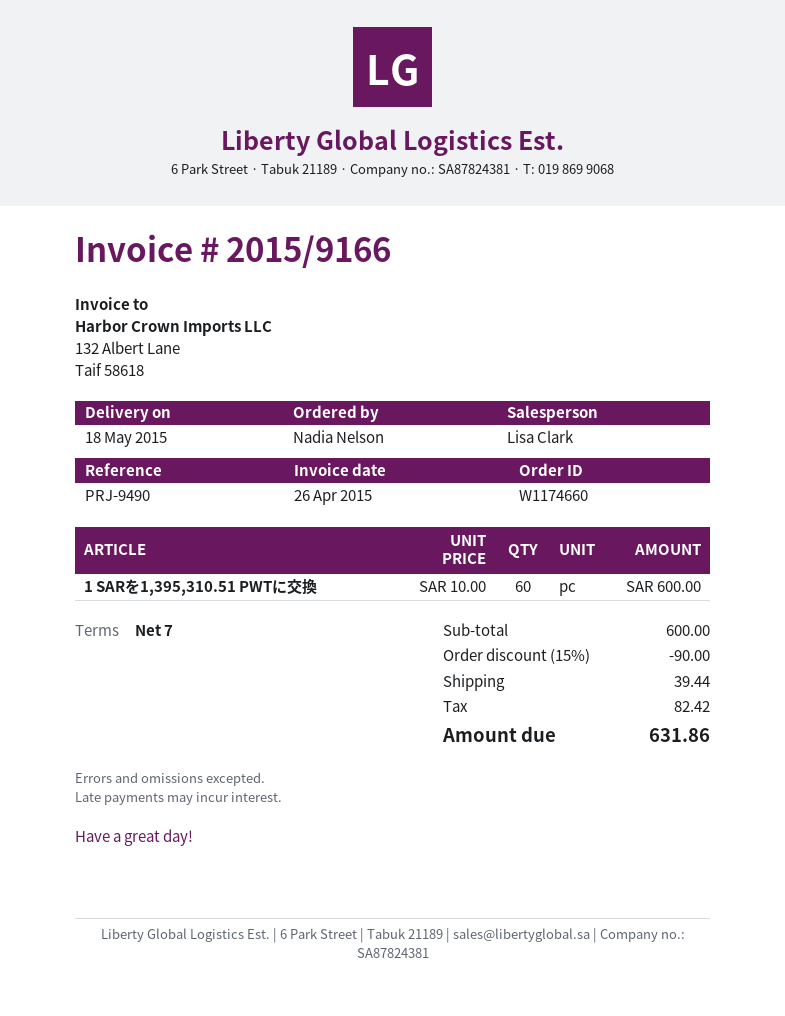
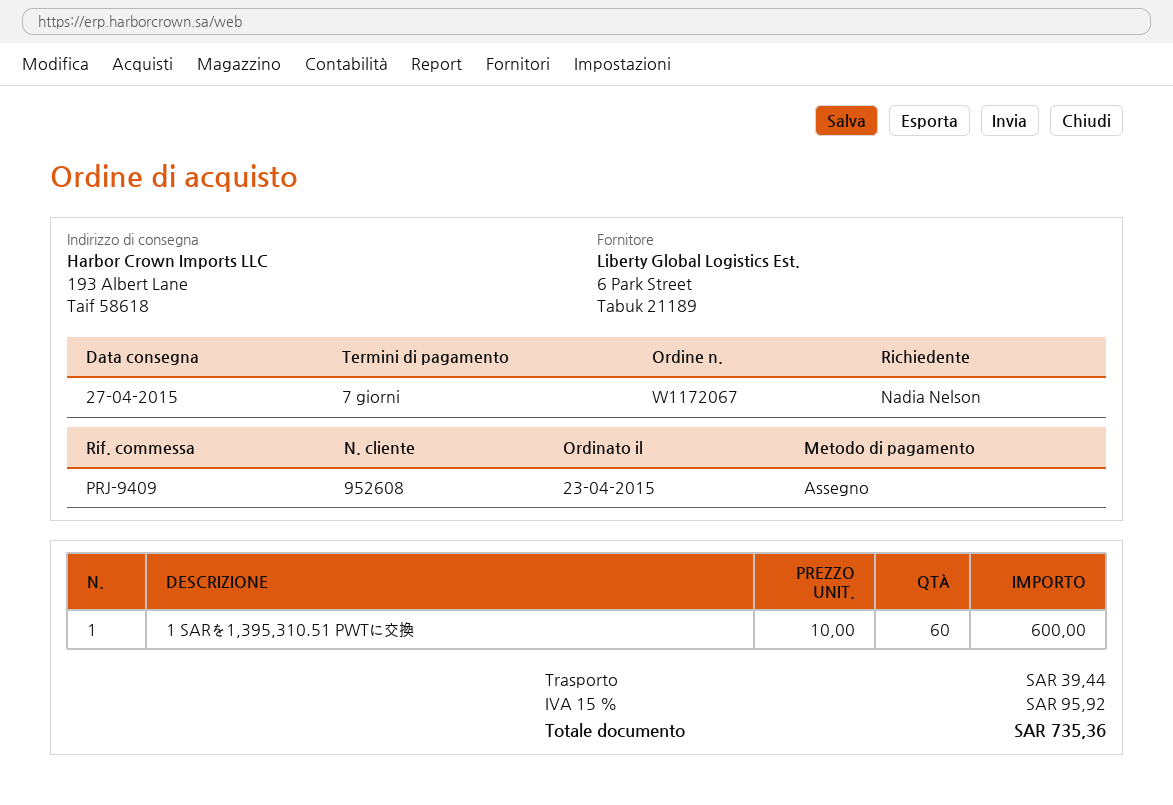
order number: W1174660 -> W1172067
delivery date: 2015-05-18 -> 2015-04-27
reference: PRJ-9490 -> PRJ-9409
discount: 15% = 90.00 -> none
tax: 82.42 -> 95.92
total: 631.86 -> 735.36

